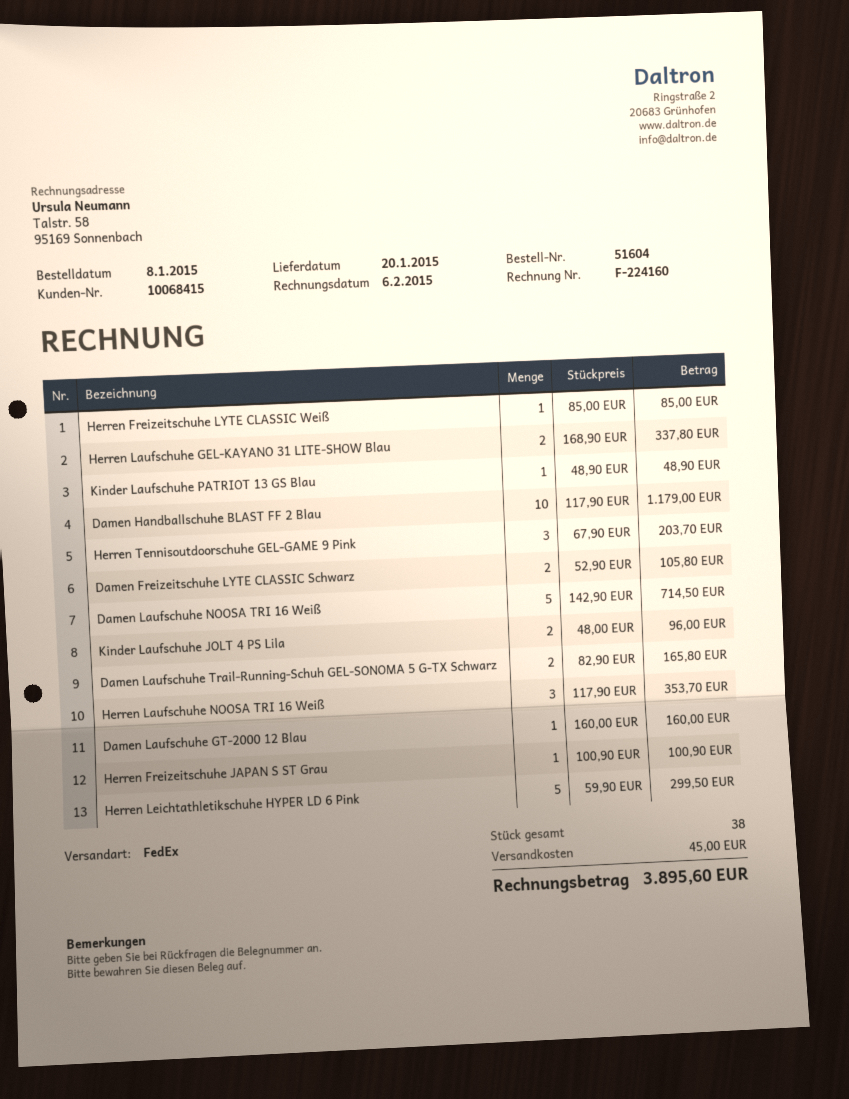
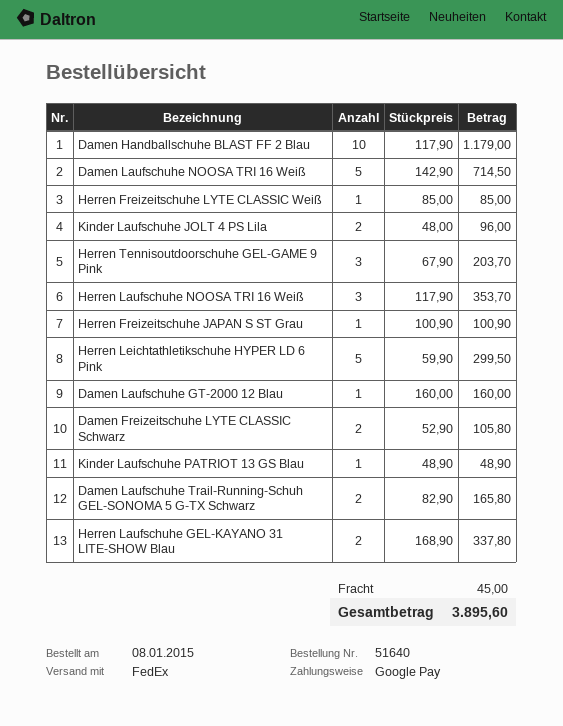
order number: 51604 -> 51640

